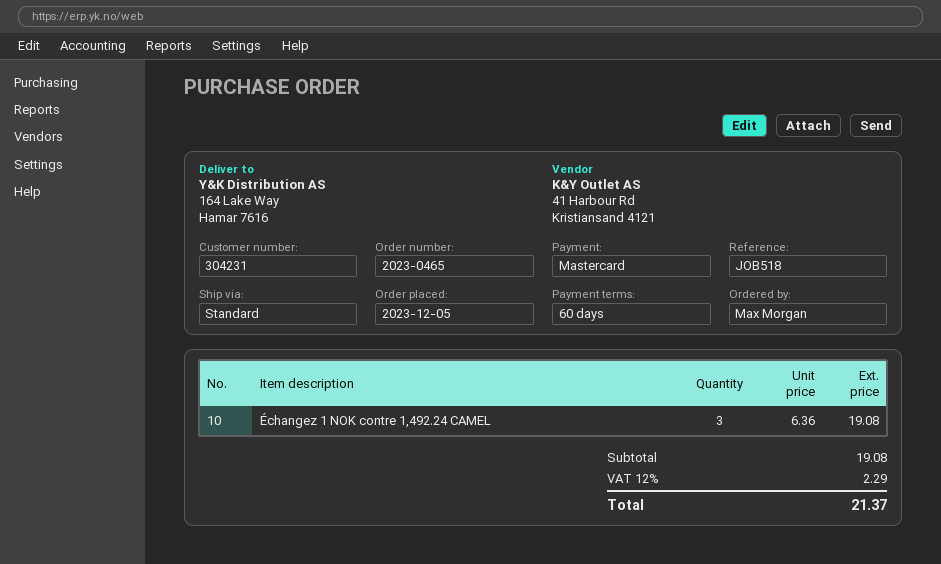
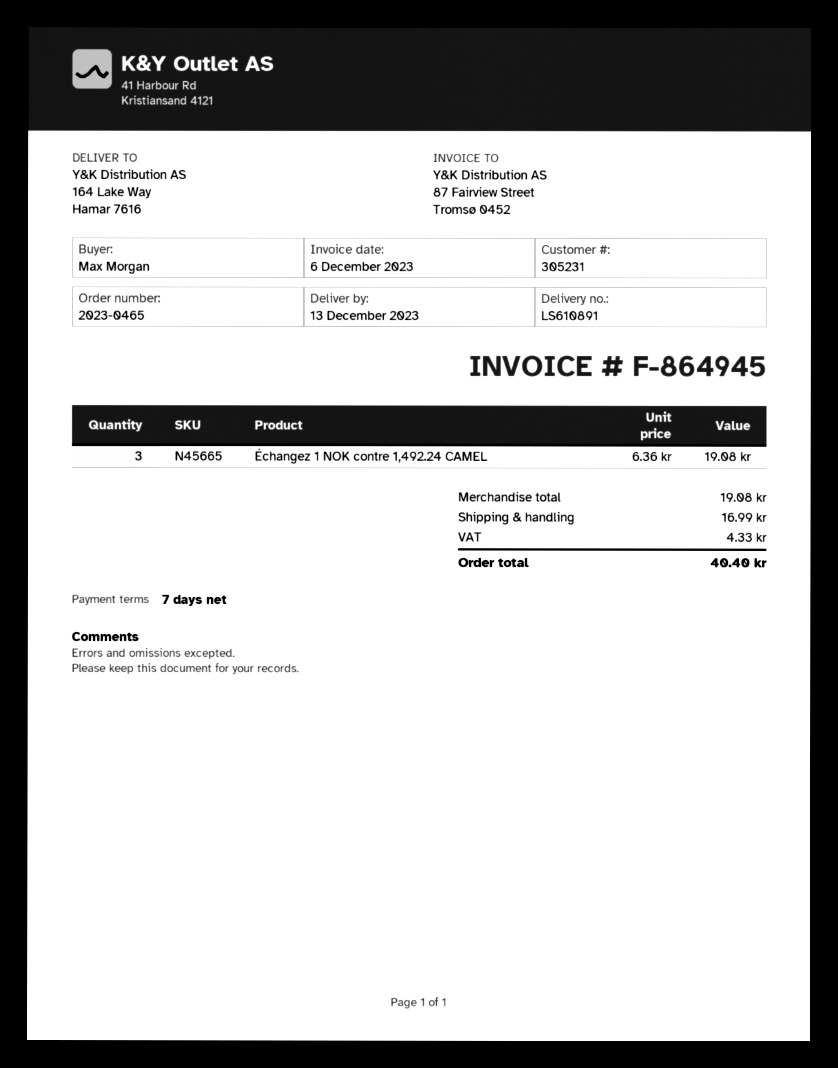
payment terms: 60 days -> 7 days
customer number: 304231 -> 305231
shipping: none -> 16.99
tax: 2.29 -> 4.33
total: 21.37 -> 40.40

